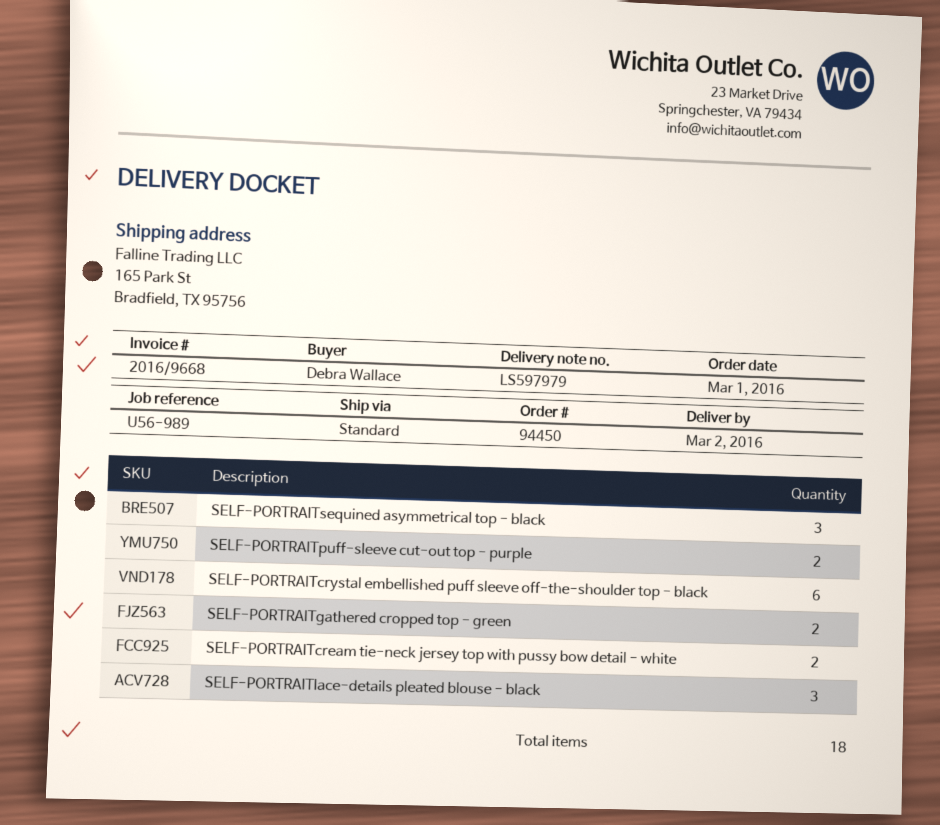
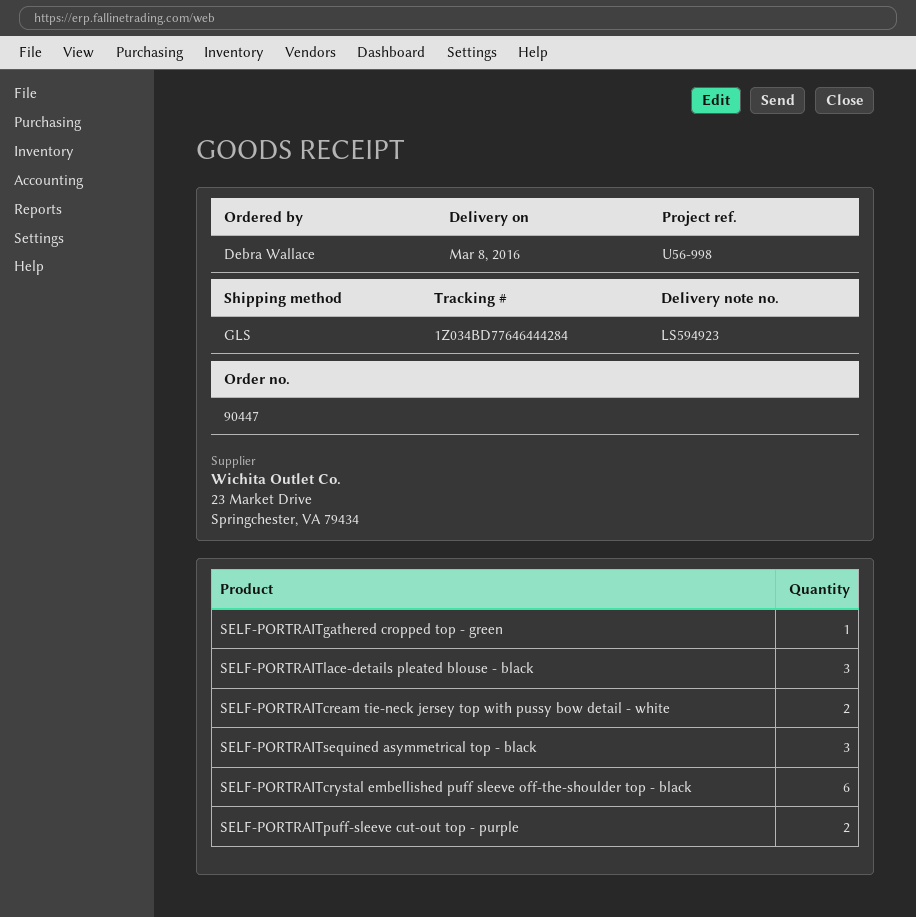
order number: 94450 -> 90447
delivery note number: LS597979 -> LS594923
delivery date: 2016-03-02 -> 2016-03-08
reference: U56-989 -> U56-998
shipping method: standard -> GLS
SELF-PORTRAITgathered cropped top - green: 2 -> 1

